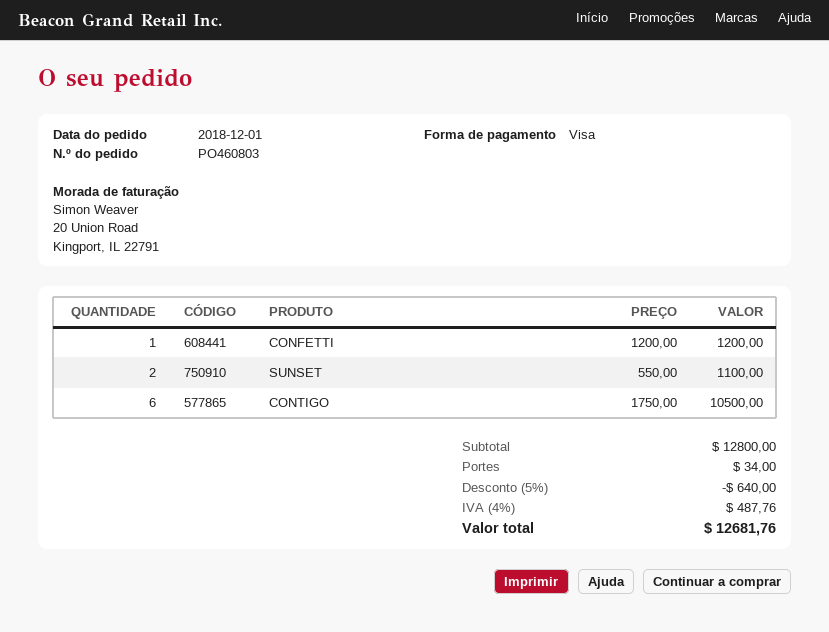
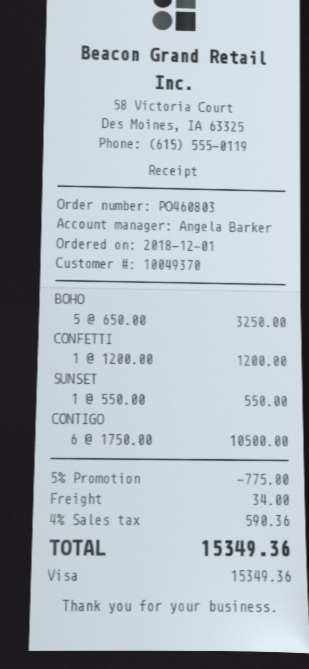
SUNSET: 2 x 550.00 = 1100.00 -> 1 x 550.00 = 550.00
BOHO: none -> 5 x 650.00 = 3250.00
discount: 5% = 640.00 -> 5% = 775.00
tax: 4% = 487.76 -> 4% = 590.36
total: 12681.76 -> 15349.36

